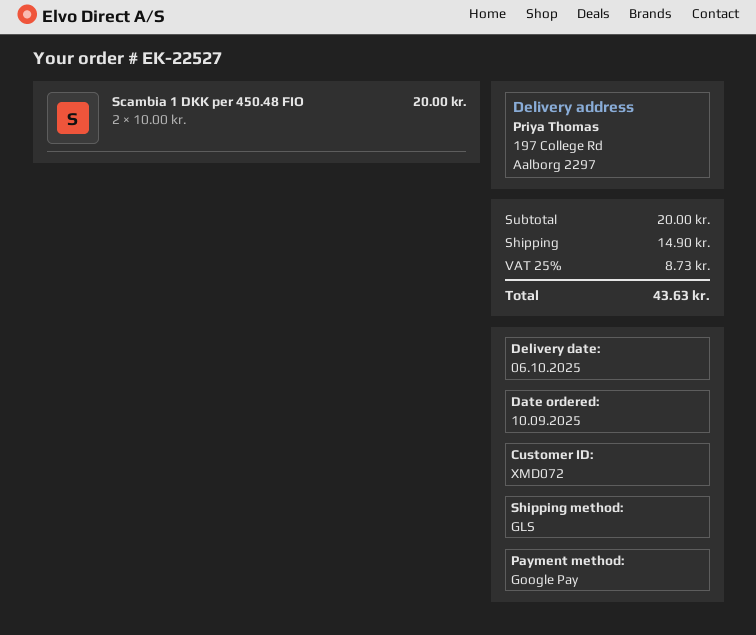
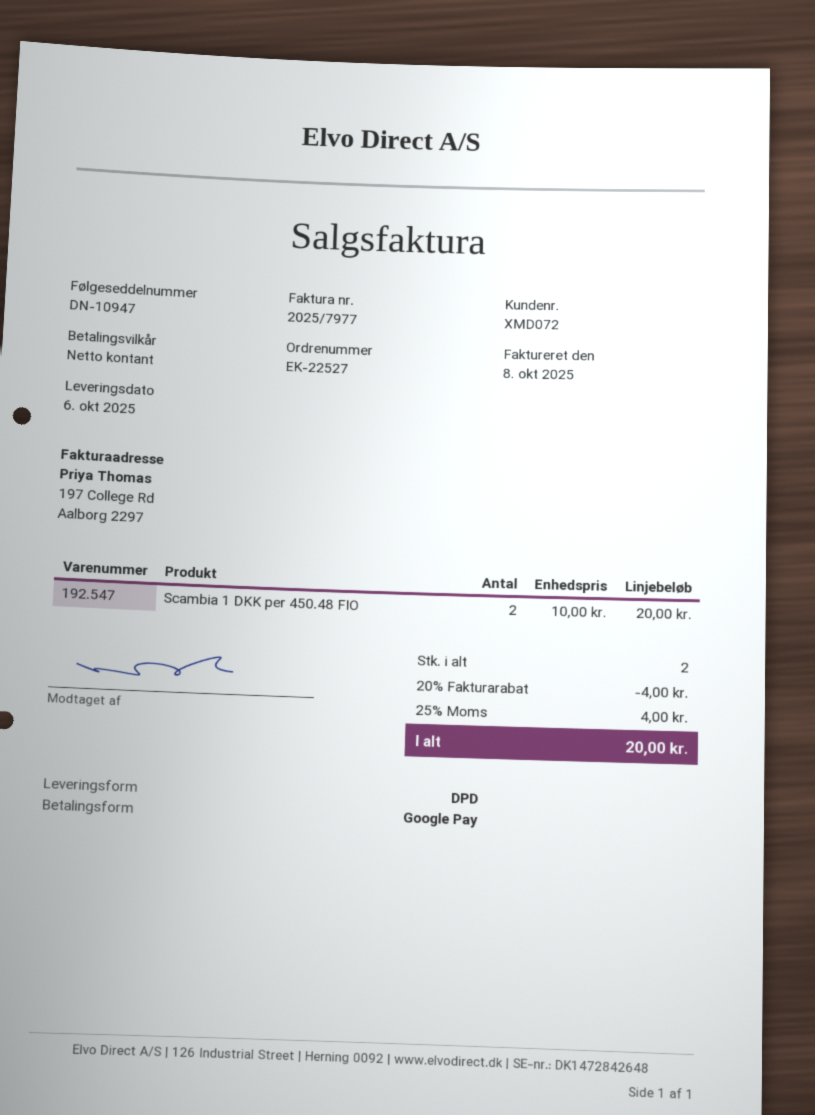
shipping method: GLS -> DPD
discount: none -> 20% = 4.00
shipping: 14.90 -> none
tax: 25% = 8.73 -> 25% = 4.00
total: 43.63 -> 20.00

